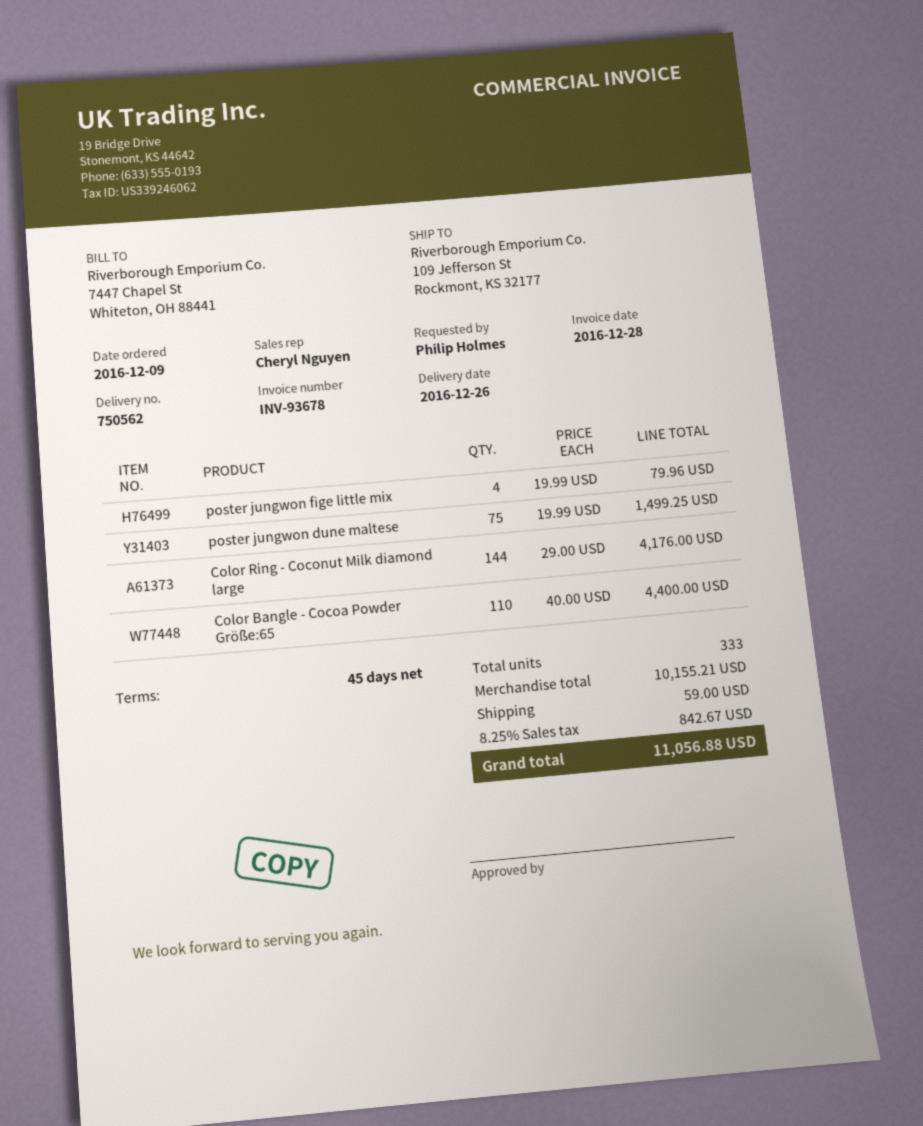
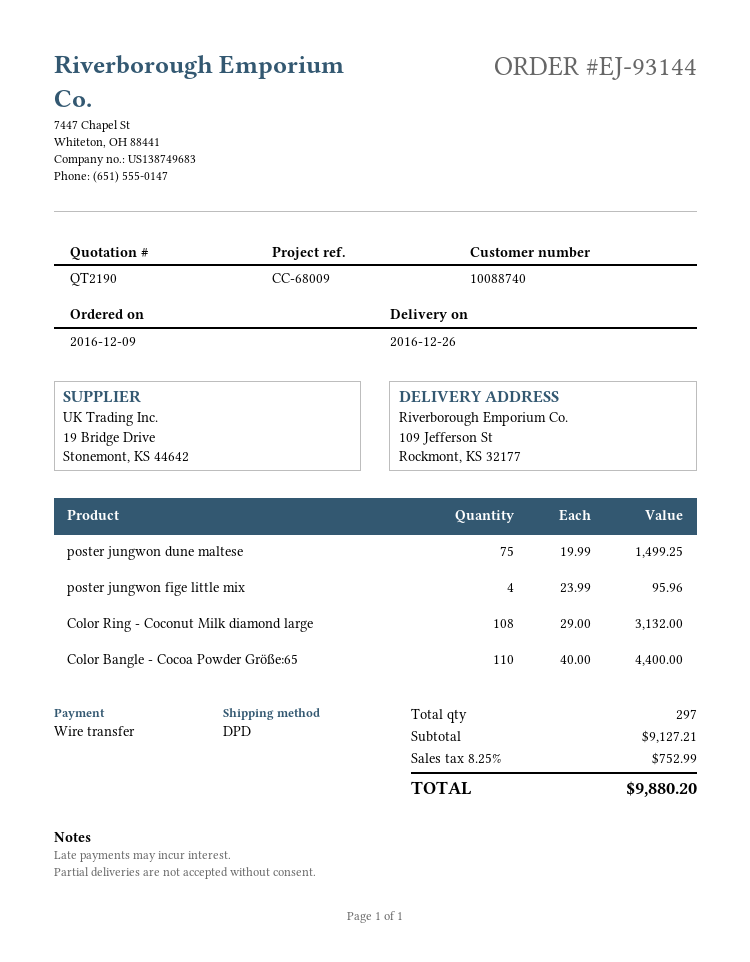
poster jungwon fige little mix: 4 x 19.99 = 79.96 -> 4 x 23.99 = 95.96
Color Ring - Coconut Milk diamond large: 144 x 29.00 = 4176.00 -> 108 x 29.00 = 3132.00
total quantity: 333 -> 297
subtotal: 10155.21 -> 9127.21
shipping: 59.00 -> none
tax: 8.25% = 842.67 -> 8.25% = 752.99
total: 11056.88 -> 9880.20

